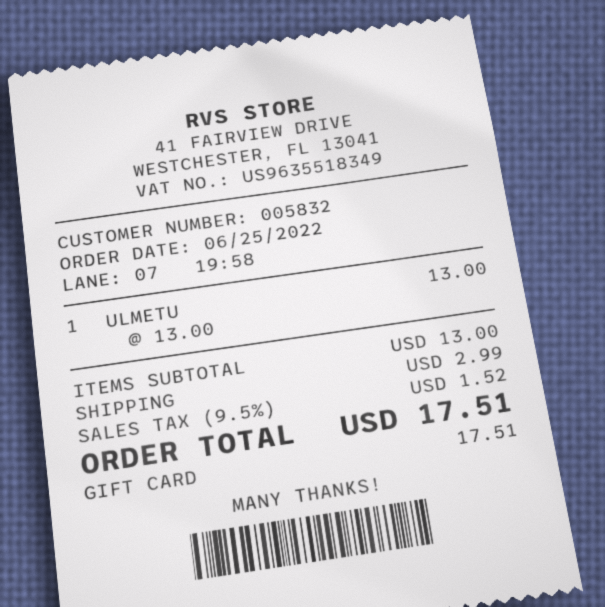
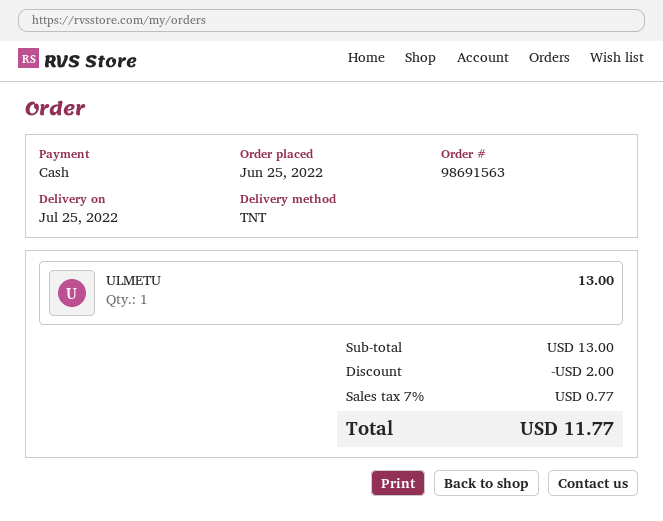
payment method: gift card -> cash
discount: none -> 2.00
shipping: 2.99 -> none
tax: 9.5% = 1.52 -> 7% = 0.77
total: 17.51 -> 11.77

